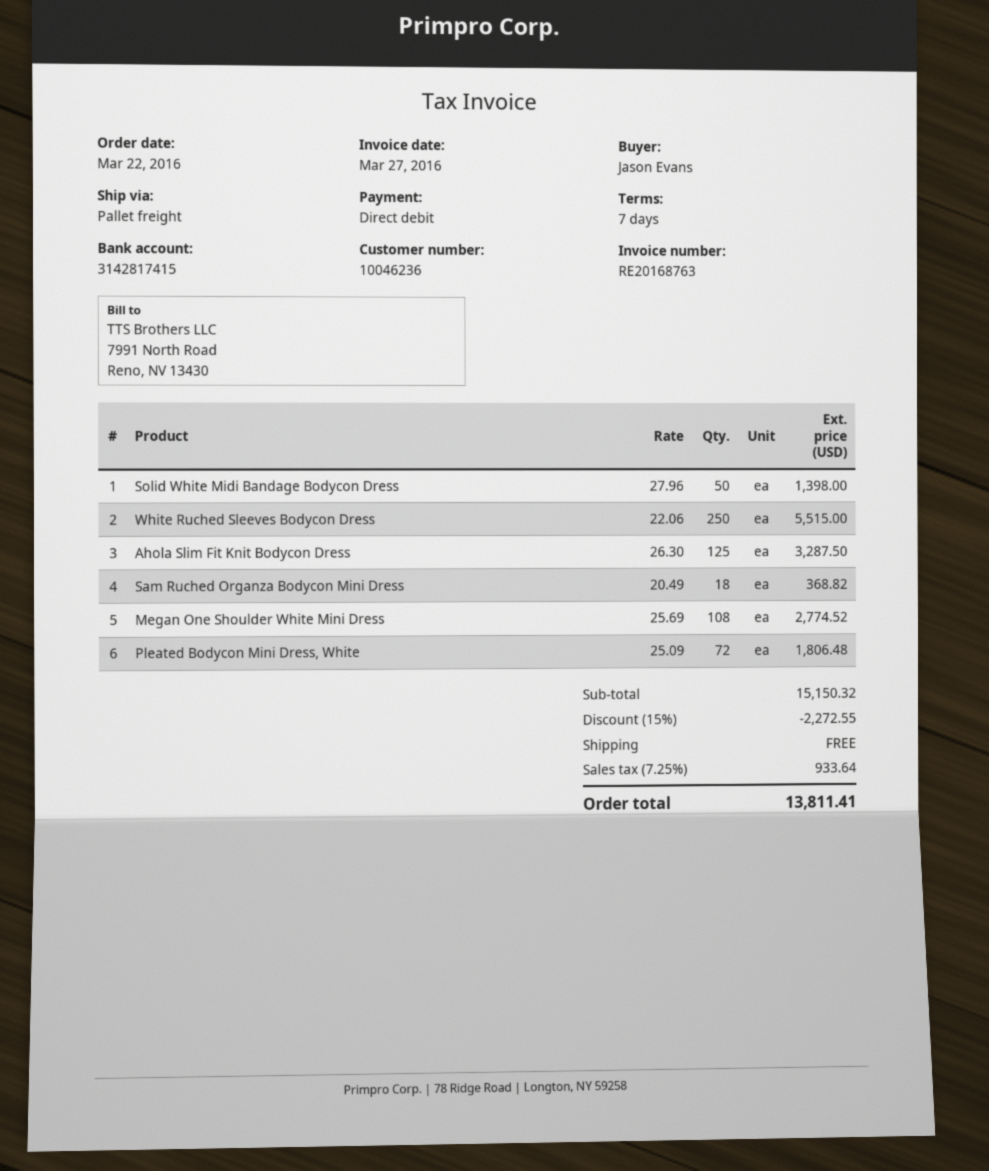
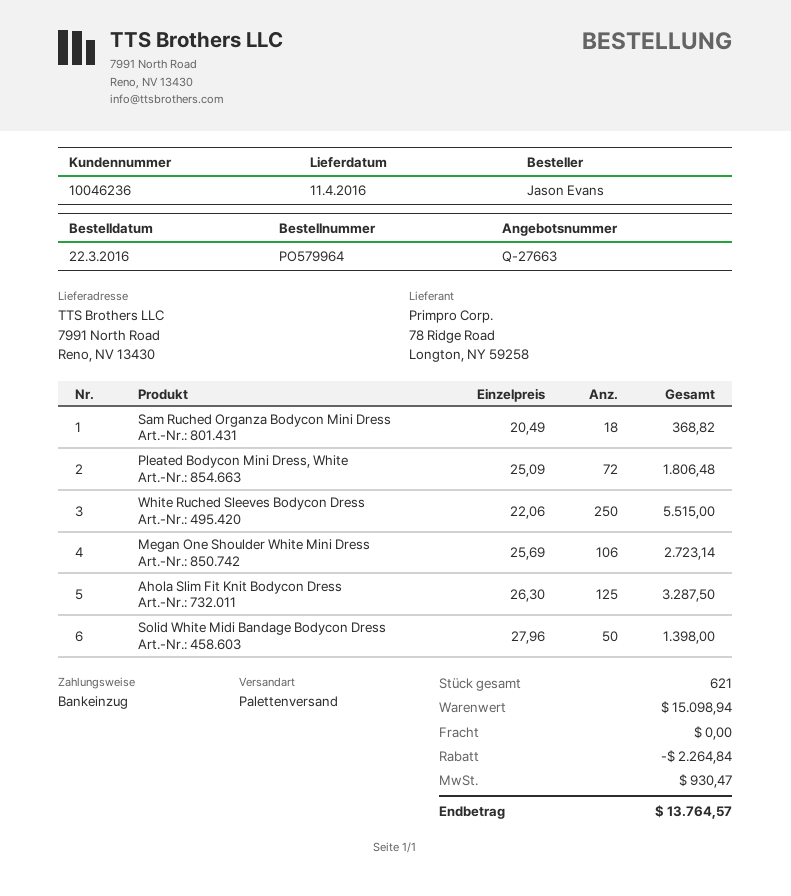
Megan One Shoulder White Mini Dress: 108 x 25.69 = 2774.52 -> 106 x 25.69 = 2723.14
subtotal: 15150.32 -> 15098.94
discount: 2272.55 -> 2264.84
tax: 933.64 -> 930.47
total: 13811.41 -> 13764.57

